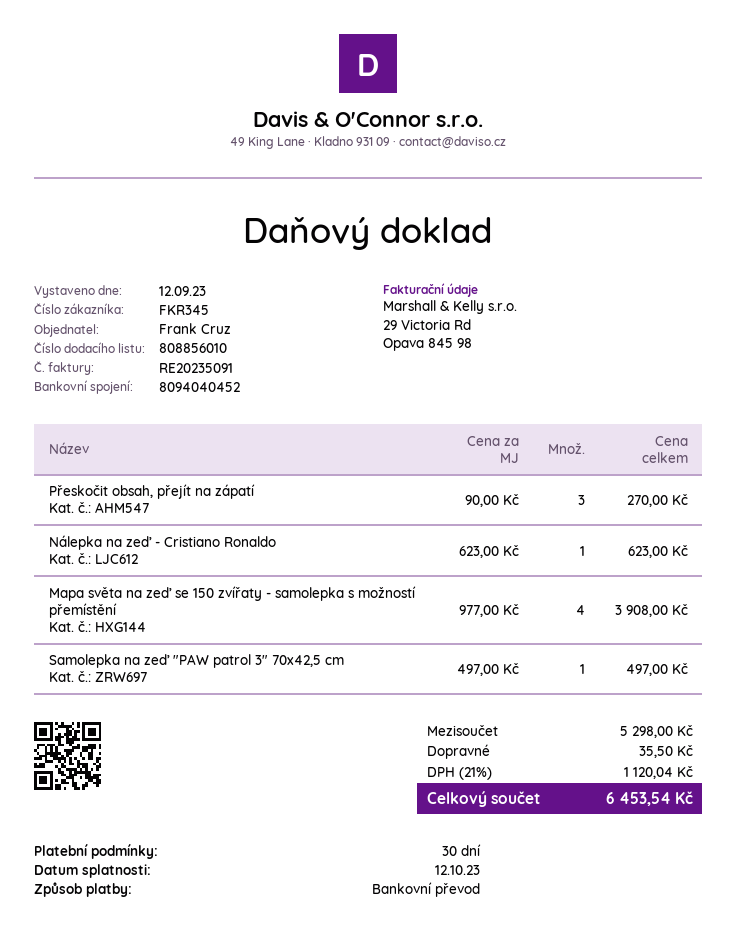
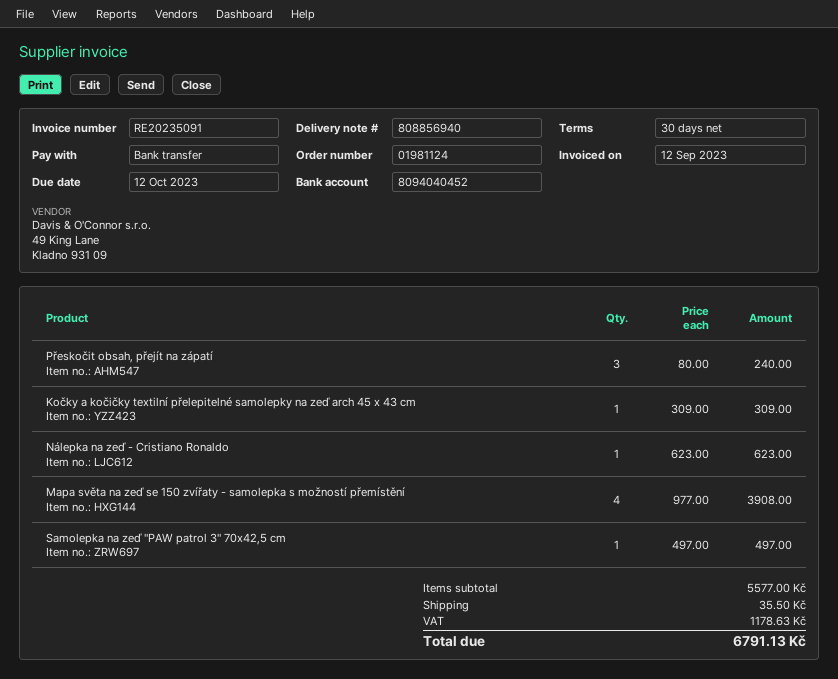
delivery note number: 808856010 -> 808856940
Přeskočit obsah, přejít na zápatí: 3 x 90.00 = 270.00 -> 3 x 80.00 = 240.00
Kočky a kočičky textilní přelepitelné samolepky na zeď arch 45 x 43 cm: none -> 1 x 309.00 = 309.00
subtotal: 5298.00 -> 5577.00
tax: 1120.04 -> 1178.63
total: 6453.54 -> 6791.13

